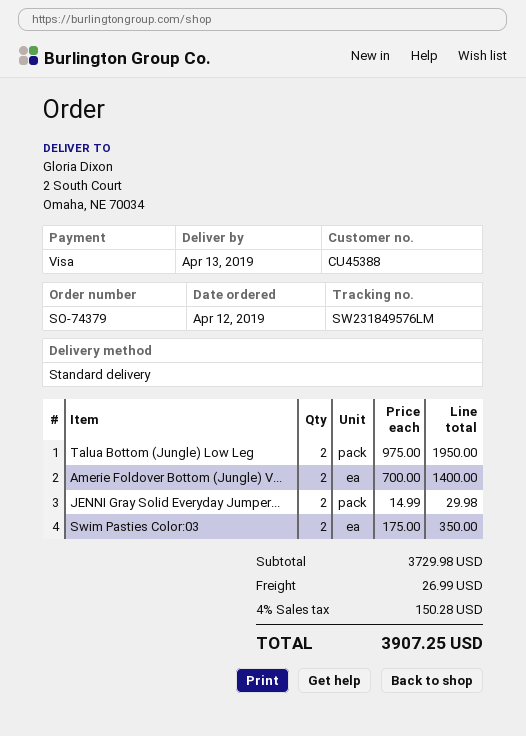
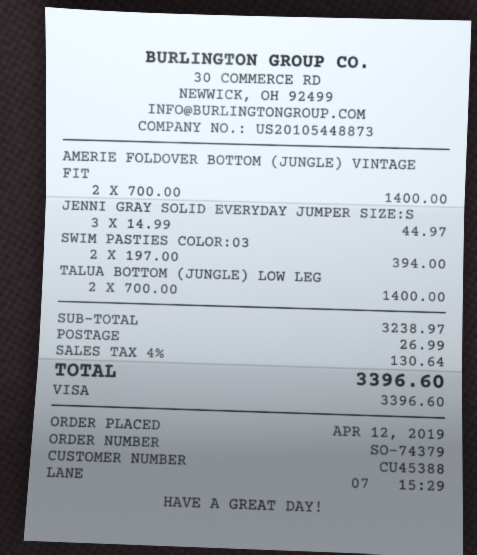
Talua Bottom (Jungle) Low Leg: 2 x 975.00 = 1950.00 -> 2 x 700.00 = 1400.00
JENNI Gray Solid Everyday Jumper...: 2 x 14.99 = 29.98 -> 3 x 14.99 = 44.97
Swim Pasties Color:03: 2 x 175.00 = 350.00 -> 2 x 197.00 = 394.00
subtotal: 3729.98 -> 3238.97
tax: 4% = 150.28 -> 4% = 130.64
total: 3907.25 -> 3396.60

